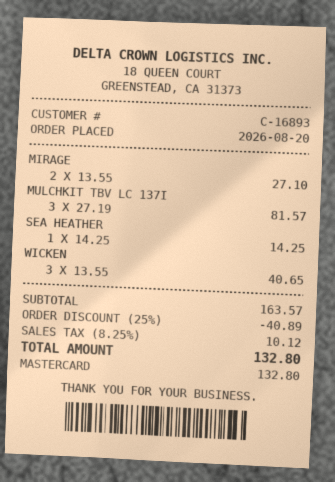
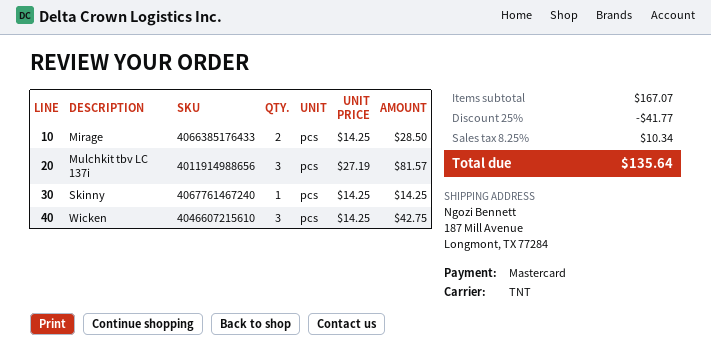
MIRAGE: 2 x 13.55 = 27.10 -> 2 x 14.25 = 28.50
SEA HEATHER: 1 x 14.25 = 14.25 -> none
WICKEN: 3 x 13.55 = 40.65 -> 3 x 14.25 = 42.75
Skinny: none -> 1 x 14.25 = 14.25
subtotal: 163.57 -> 167.07
discount: 25% = 40.89 -> 25% = 41.77
tax: 8.25% = 10.12 -> 8.25% = 10.34
total: 132.80 -> 135.64

